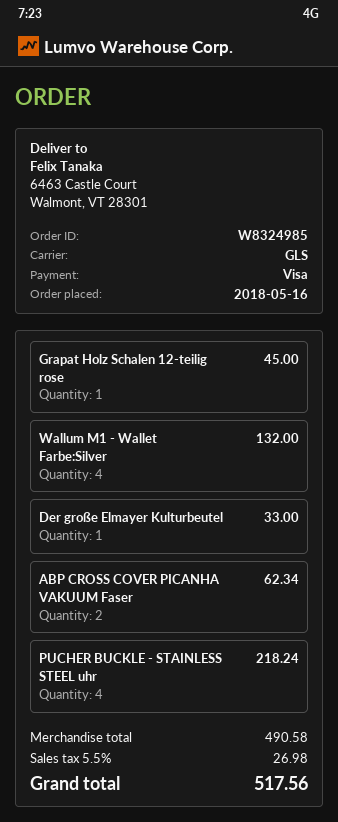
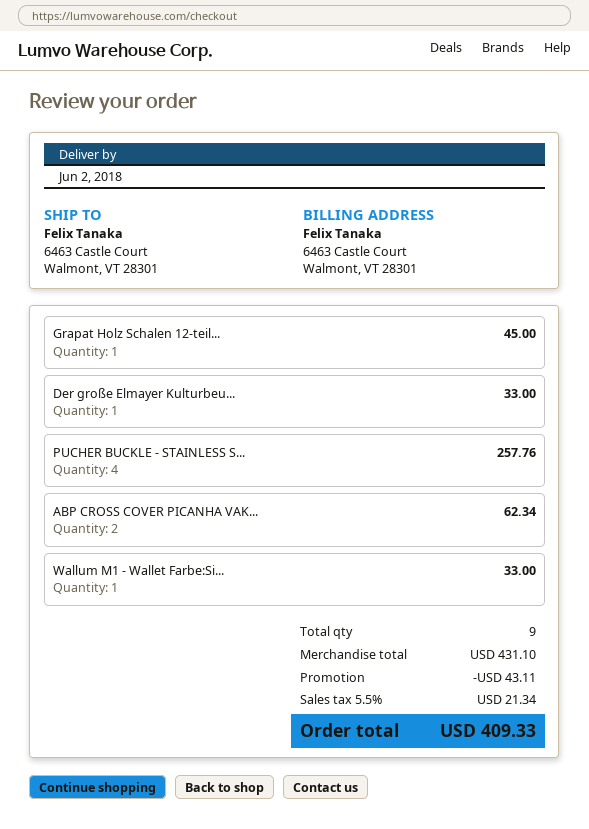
Wallum M1 - Wallet Farbe:Silver: 4 for 132.00 -> 1 for 33.00
PUCHER BUCKLE - STAINLESS STEEL uhr: 4 for 218.24 -> 4 for 257.76
subtotal: 490.58 -> 431.10
discount: none -> 43.11
tax: 5.5% = 26.98 -> 5.5% = 21.34
total: 517.56 -> 409.33

